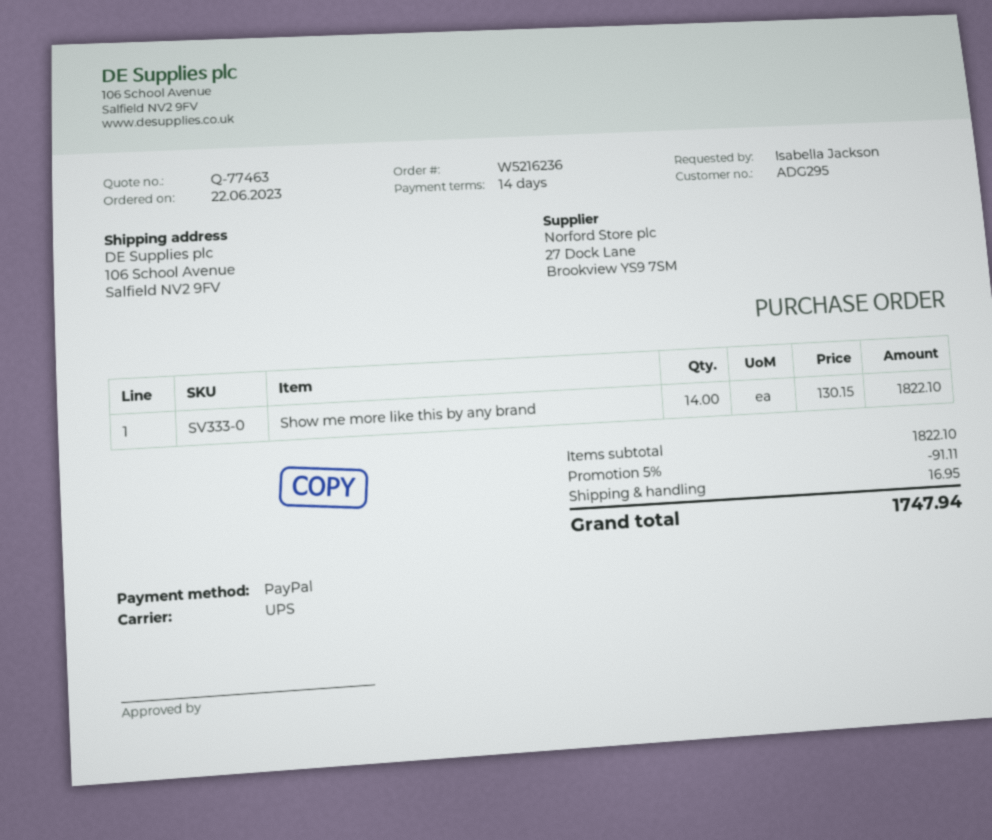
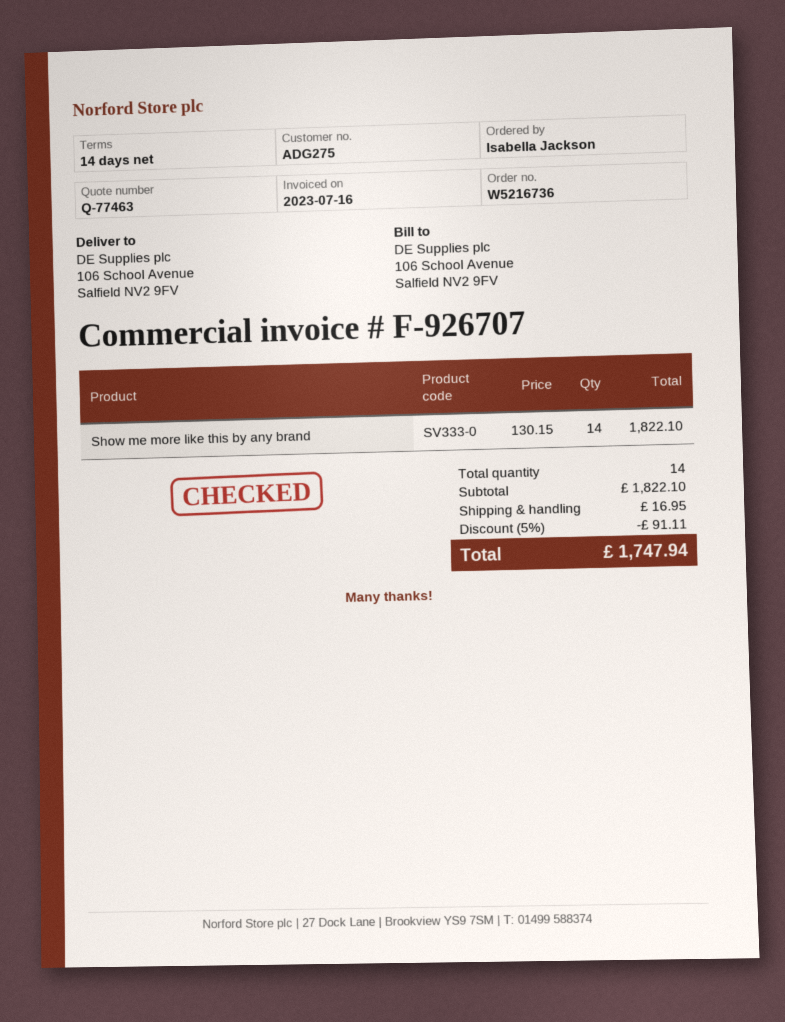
order number: W5216236 -> W5216736
customer number: ADG295 -> ADG275

